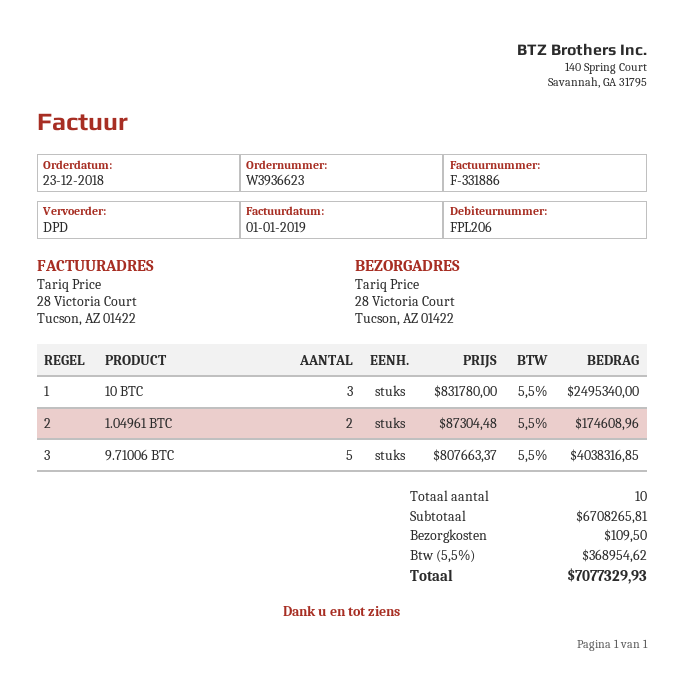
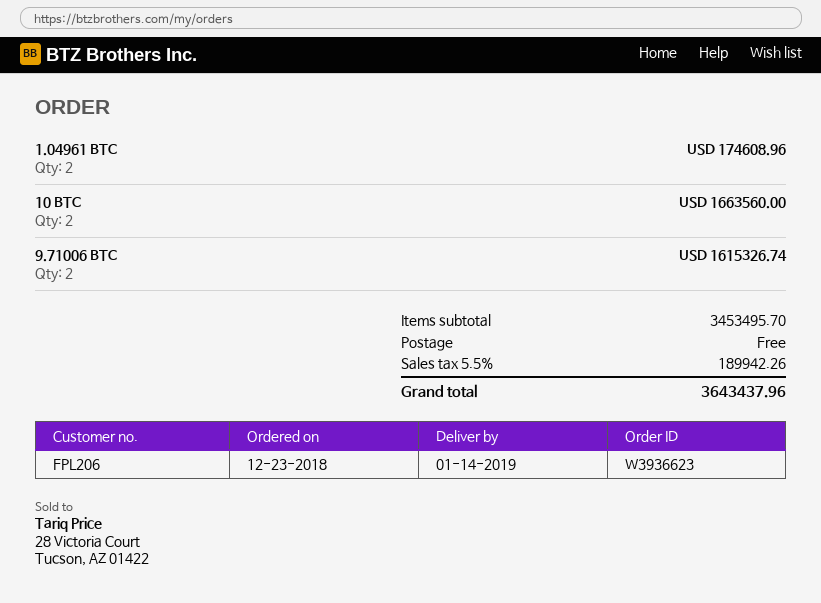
10 BTC: 3 for 2495340.00 -> 2 for 1663560.00
9.71006 BTC: 5 for 4038316.85 -> 2 for 1615326.74
subtotal: 6708265.81 -> 3453495.70
shipping: 109.50 -> 0.00
tax: 5.5% = 368954.62 -> 5.5% = 189942.26
total: 7077329.93 -> 3643437.96

